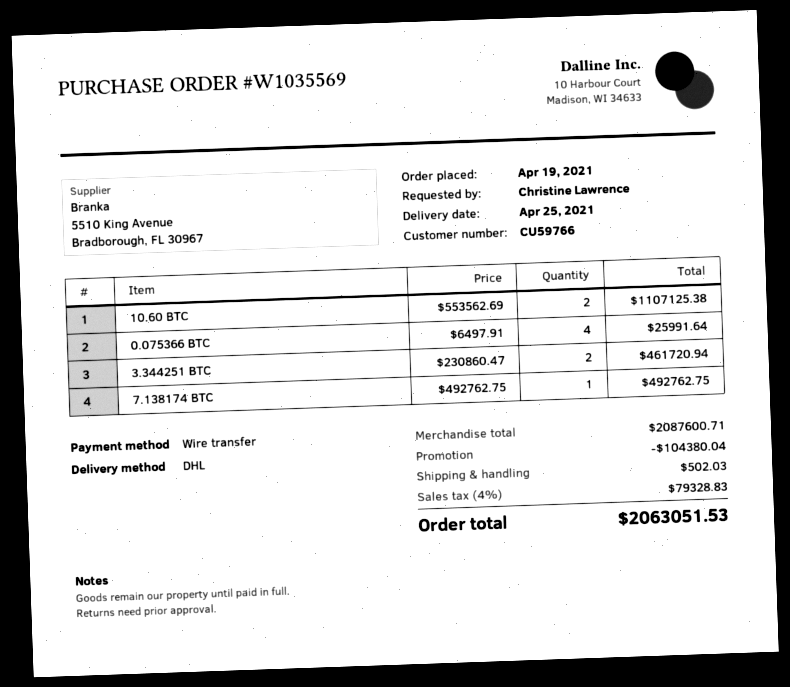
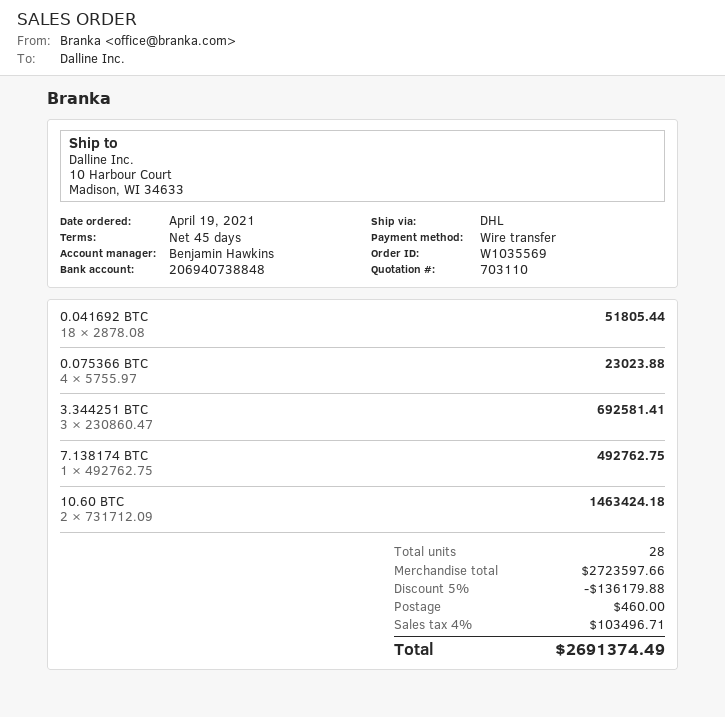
10.60 BTC: 2 x 553562.69 = 1107125.38 -> 2 x 731712.09 = 1463424.18
0.075366 BTC: 4 x 6497.91 = 25991.64 -> 4 x 5755.97 = 23023.88
3.344251 BTC: 2 x 230860.47 = 461720.94 -> 3 x 230860.47 = 692581.41
0.041692 BTC: none -> 18 x 2878.08 = 51805.44
subtotal: 2087600.71 -> 2723597.66
discount: 104380.04 -> 136179.88
shipping: 502.03 -> 460.00
tax: 4% = 79328.83 -> 4% = 103496.71
total: 2063051.53 -> 2691374.49

